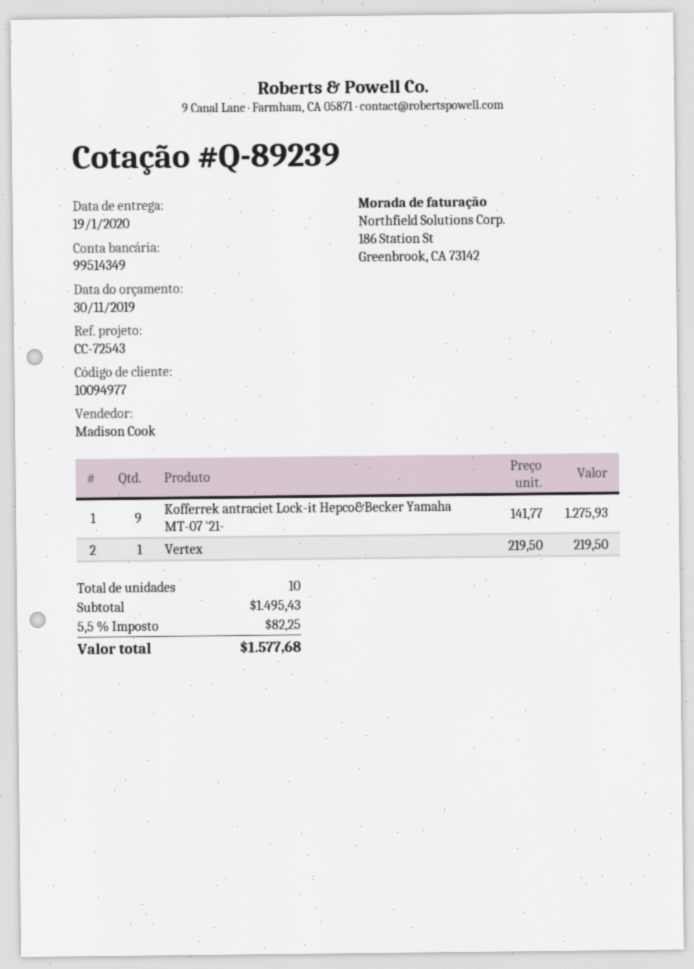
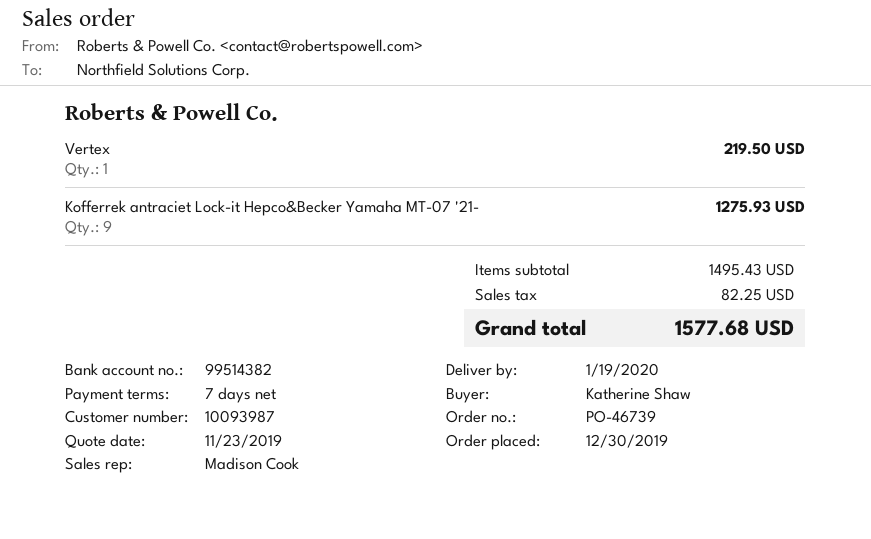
quote date: 2019-11-30 -> 2019-11-23
customer number: 10094977 -> 10093987
bank account: 99514349 -> 99514382

